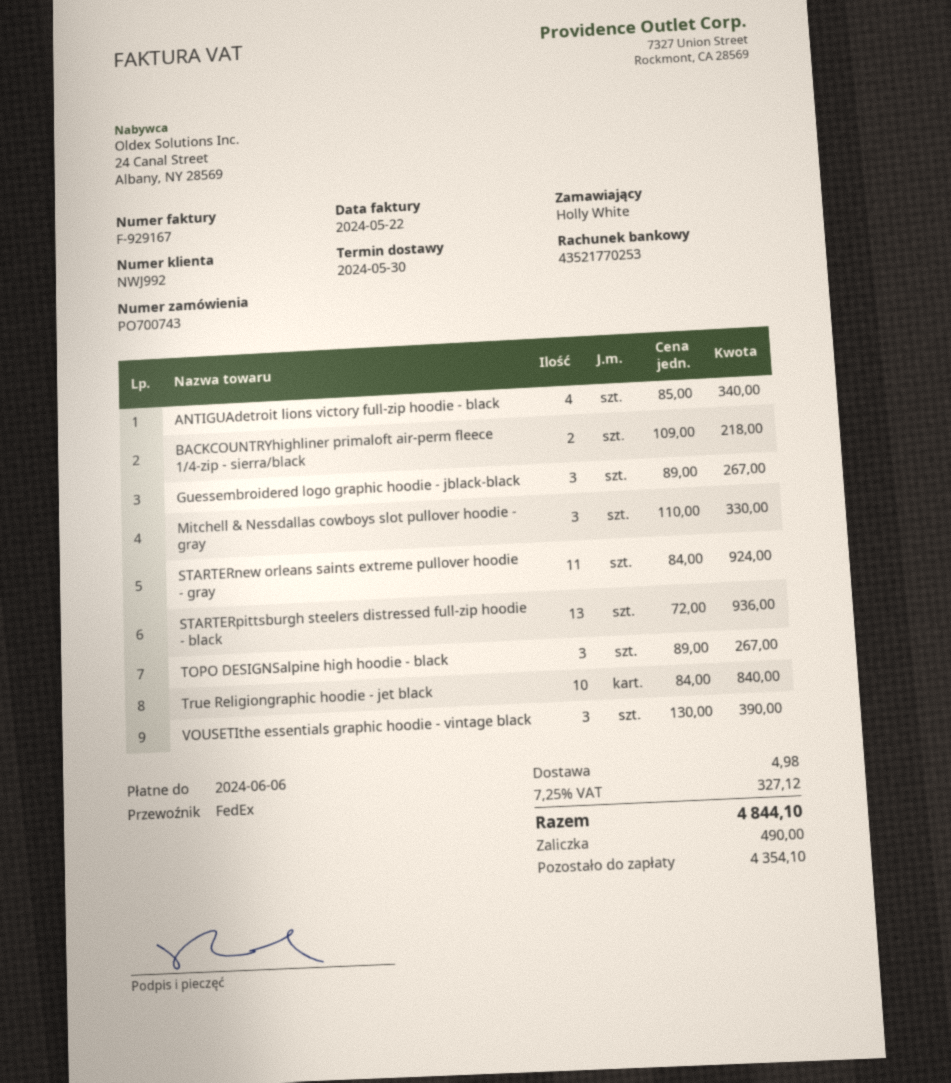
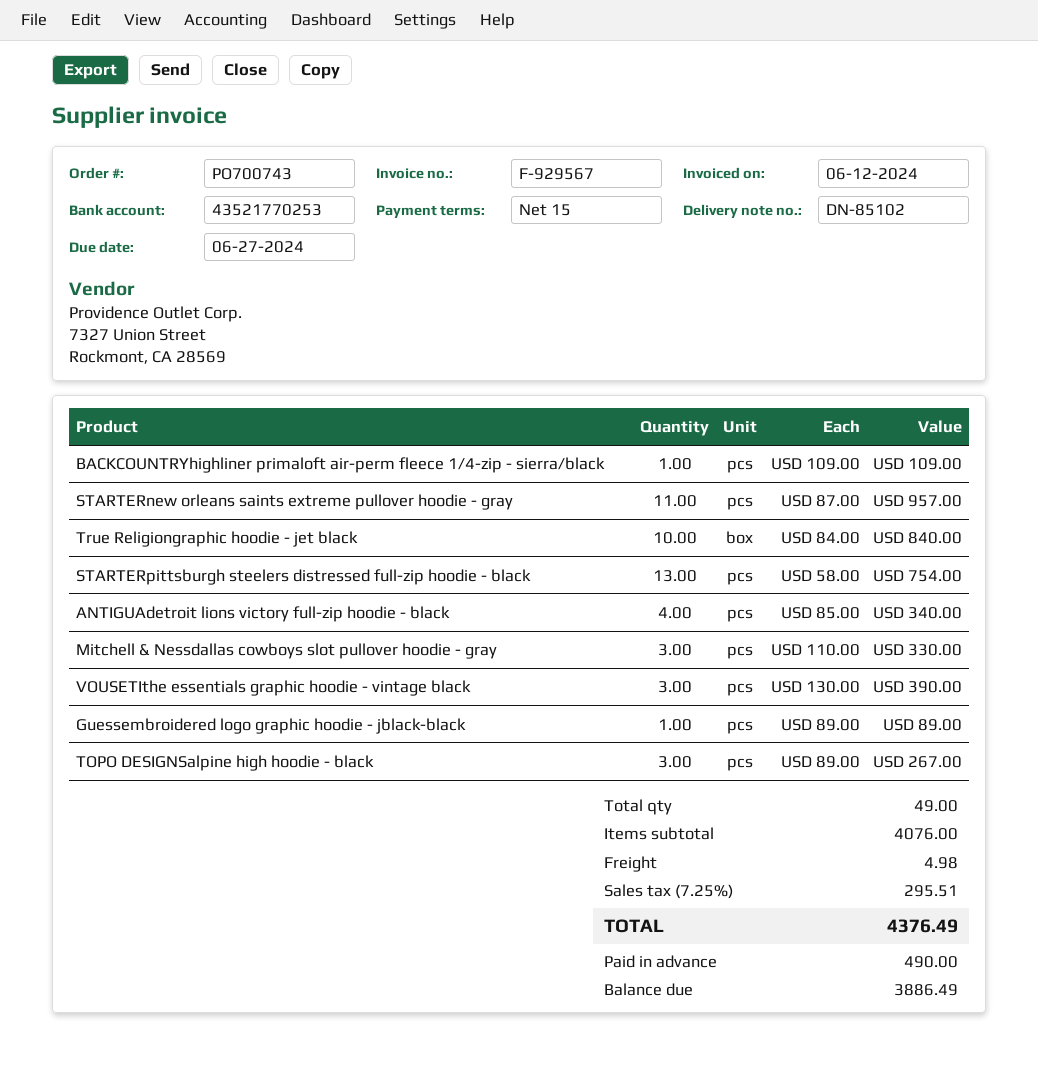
invoice number: F-929167 -> F-929567
invoice date: 2024-05-22 -> 2024-06-12
due date: 2024-06-06 -> 2024-06-27
BACKCOUNTRYhighliner primaloft air-perm fleece 1/4-zip - sierra/black: 2 x 109.00 = 218.00 -> 1 x 109.00 = 109.00
Guessembroidered logo graphic hoodie - jblack-black: 3 x 89.00 = 267.00 -> 1 x 89.00 = 89.00
STARTERnew orleans saints extreme pullover hoodie - gray: 11 x 84.00 = 924.00 -> 11 x 87.00 = 957.00
STARTERpittsburgh steelers distressed full-zip hoodie - black: 13 x 72.00 = 936.00 -> 13 x 58.00 = 754.00
tax: 7.25% = 327.12 -> 7.25% = 295.51
total: 4844.10 -> 4376.49
balance: 4354.10 -> 3886.49

